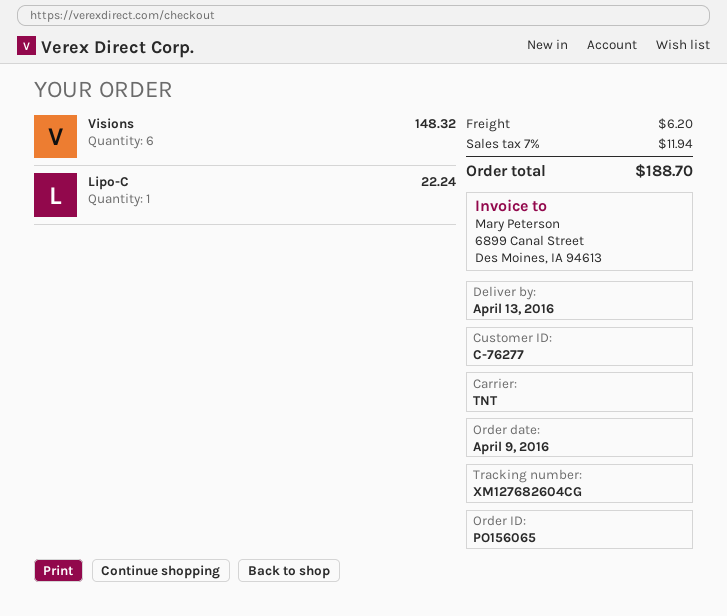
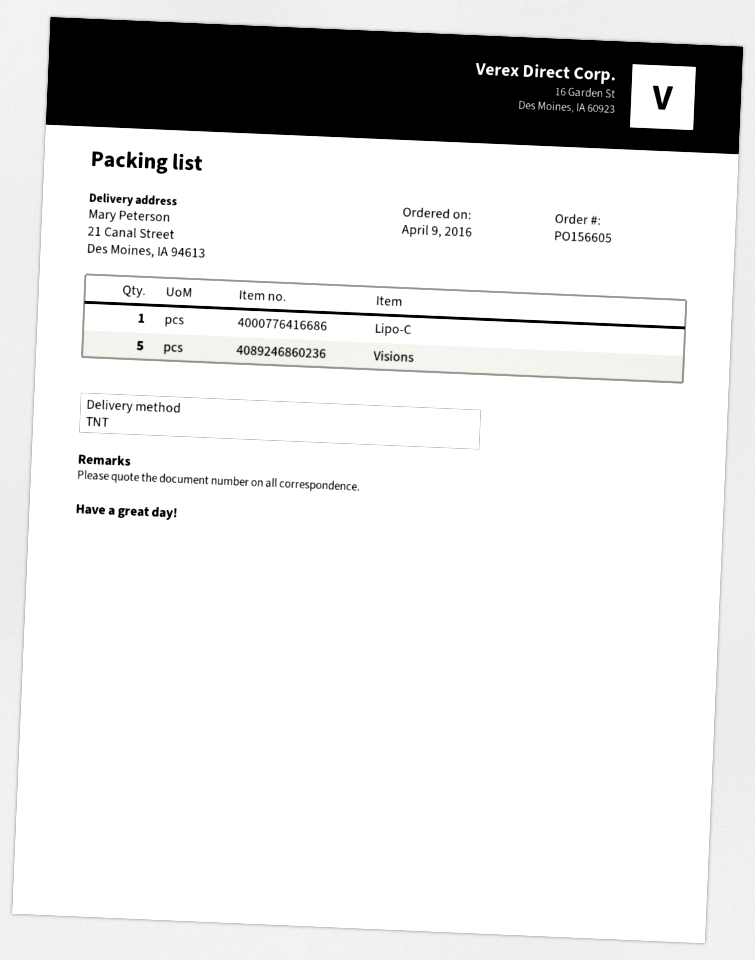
order number: PO156065 -> PO156605
Visions: 6 -> 5

